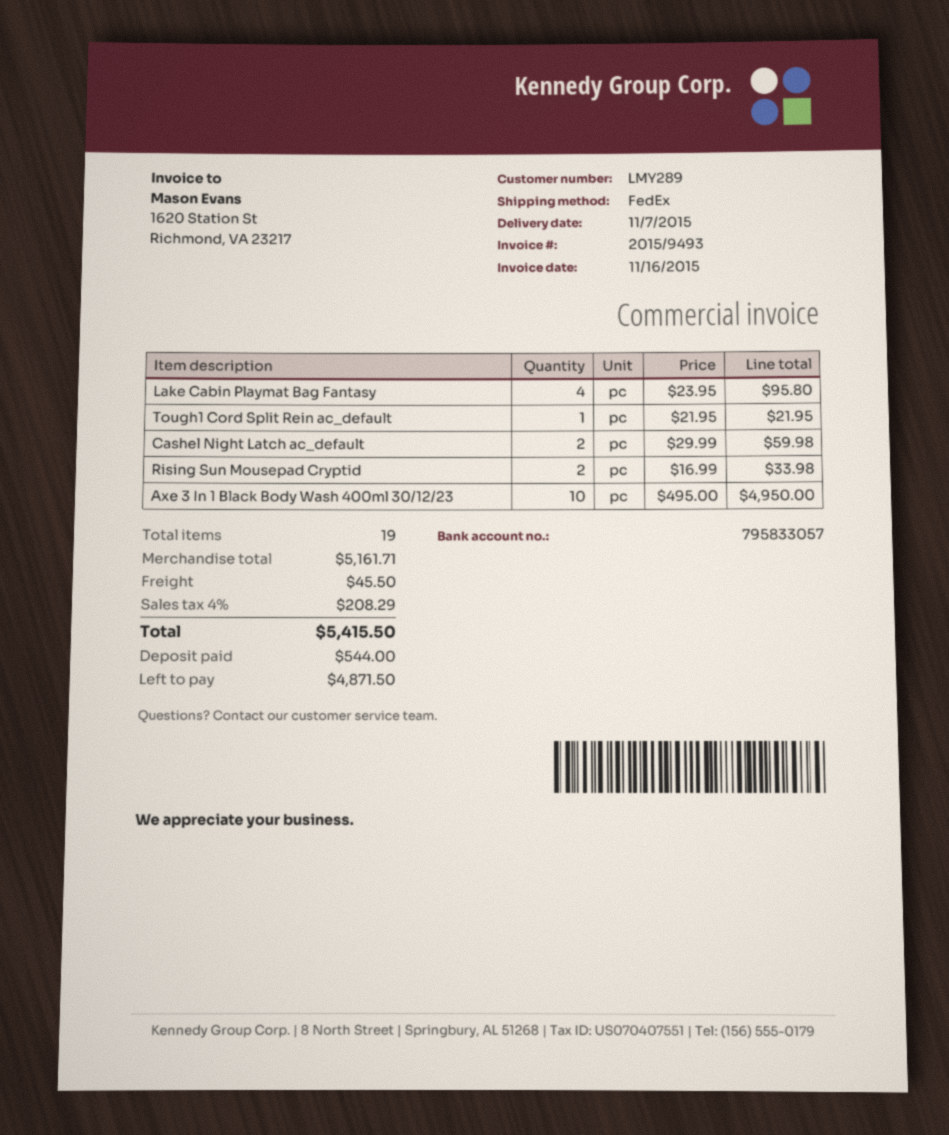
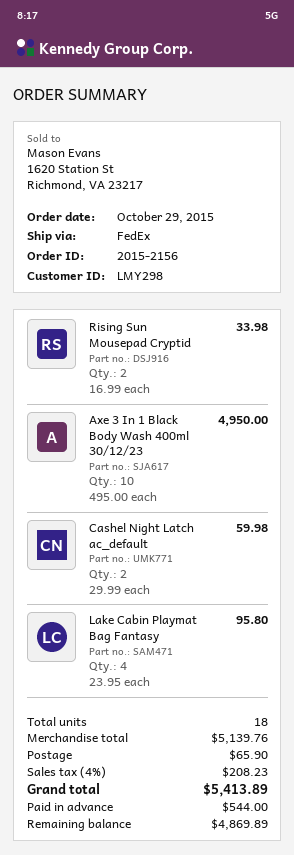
customer number: LMY289 -> LMY298
Tough1 Cord Split Rein ac_default: 1 x 21.95 = 21.95 -> none
total quantity: 19 -> 18
subtotal: 5161.71 -> 5139.76
shipping: 45.50 -> 65.90
tax: 4% = 208.29 -> 4% = 208.23
total: 5415.50 -> 5413.89
balance: 4871.50 -> 4869.89

